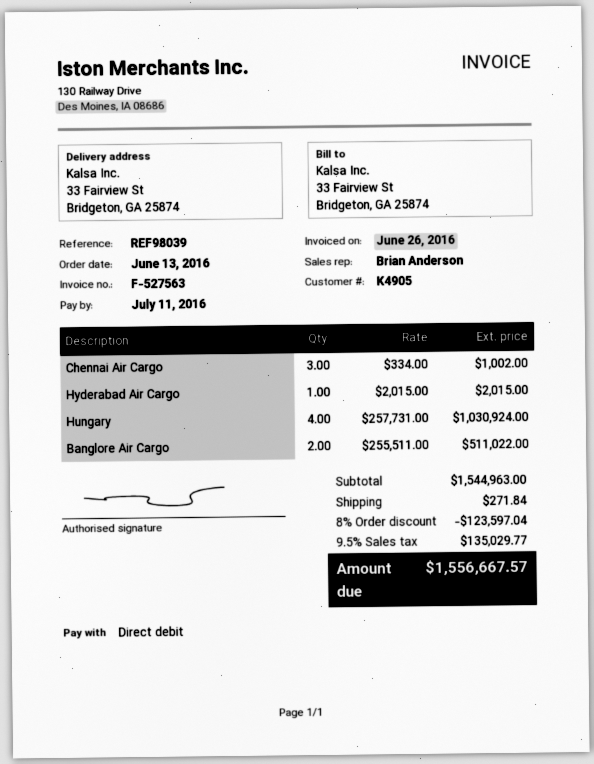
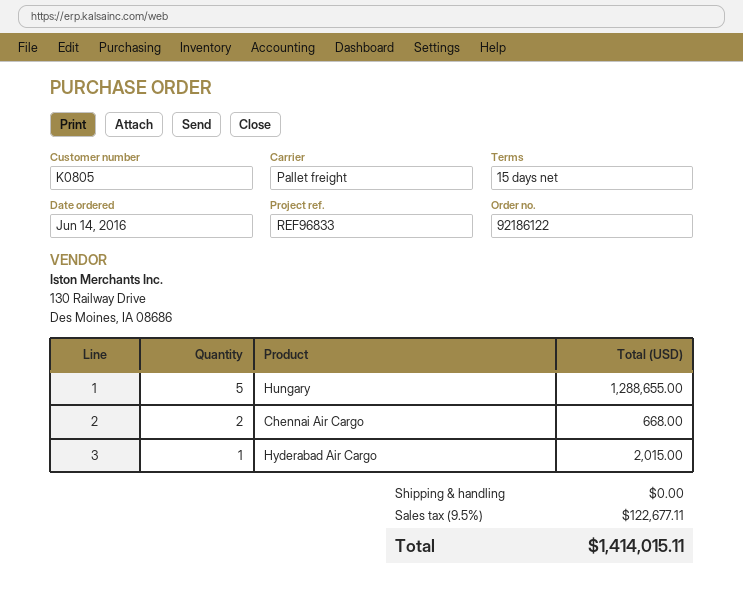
order date: 2016-06-13 -> 2016-06-14
customer number: K4905 -> K0805
reference: REF98039 -> REF96833
Chennai Air Cargo: 3 for 1002.00 -> 2 for 668.00
Hungary: 4 for 1030924.00 -> 5 for 1288655.00
Banglore Air Cargo: 2 for 511022.00 -> none
discount: 8% = 123597.04 -> none
shipping: 271.84 -> 0.00
tax: 9.5% = 135029.77 -> 9.5% = 122677.11
total: 1556667.57 -> 1414015.11

